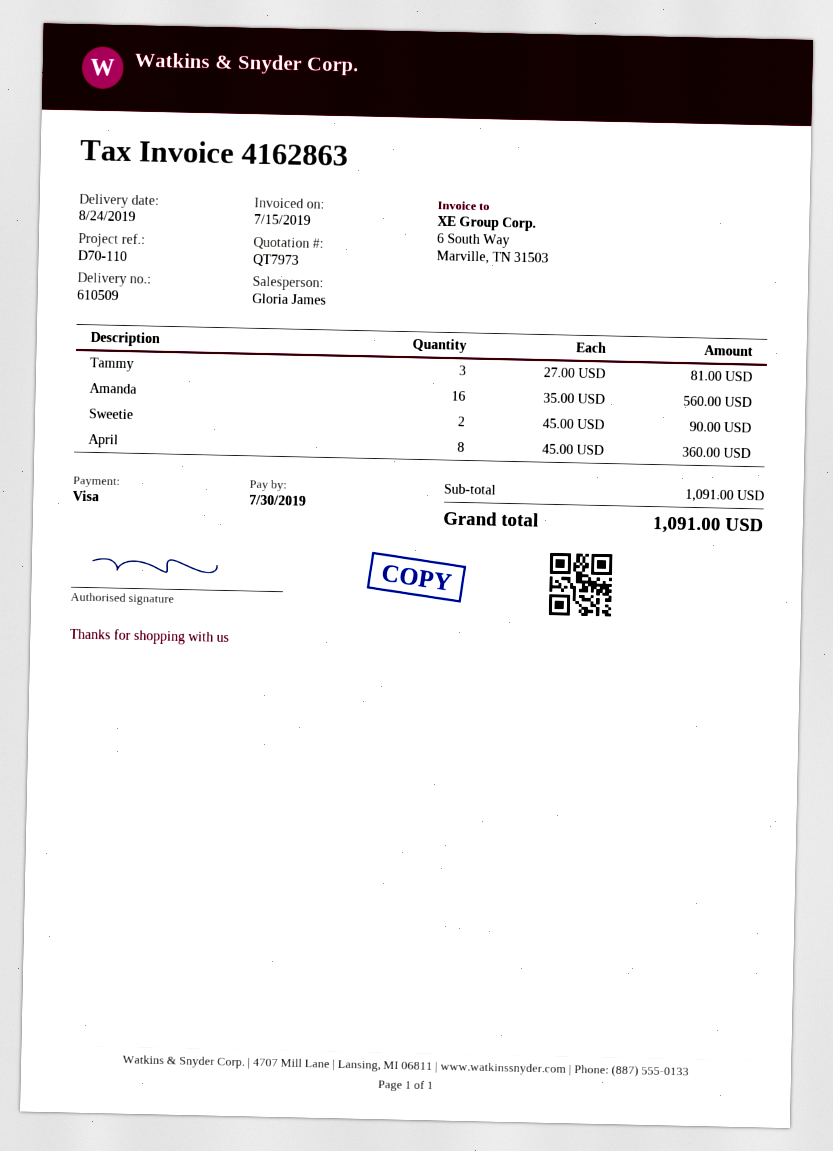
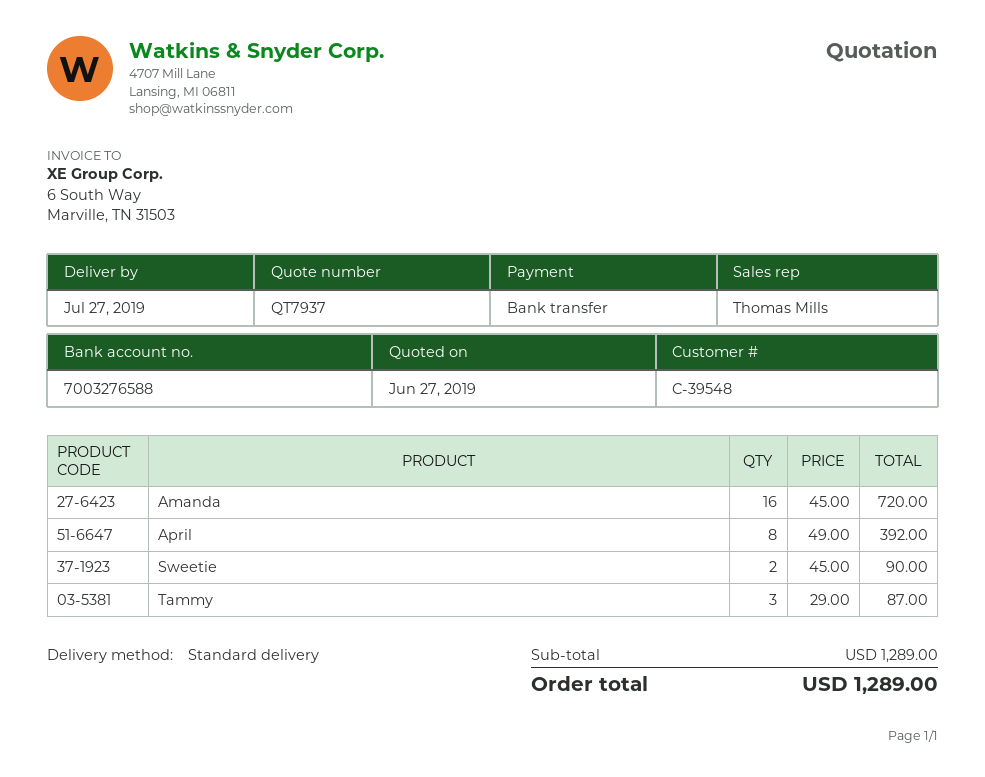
quote number: QT7973 -> QT7937
delivery date: 2019-08-24 -> 2019-07-27
sales rep: Gloria James -> Thomas Mills
payment method: Visa -> bank transfer
Tammy: 3 x 27.00 = 81.00 -> 3 x 29.00 = 87.00
Amanda: 16 x 35.00 = 560.00 -> 16 x 45.00 = 720.00
April: 8 x 45.00 = 360.00 -> 8 x 49.00 = 392.00
subtotal: 1091.00 -> 1289.00
total: 1091.00 -> 1289.00

